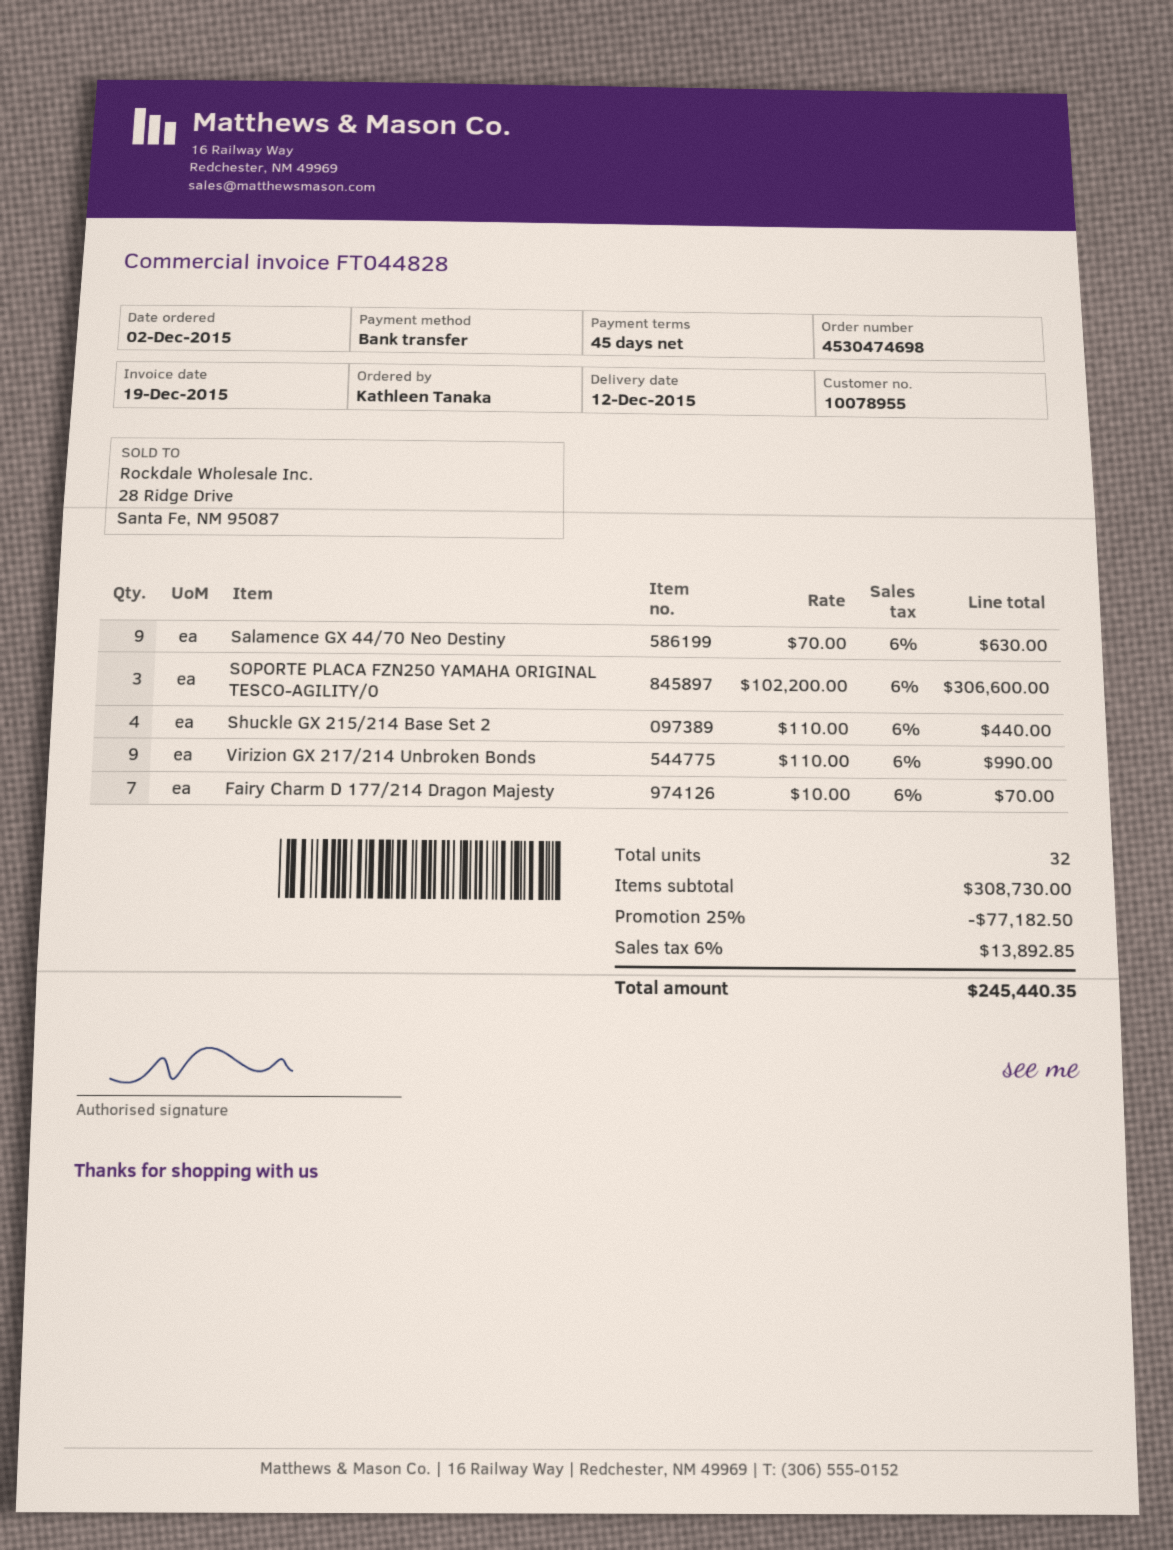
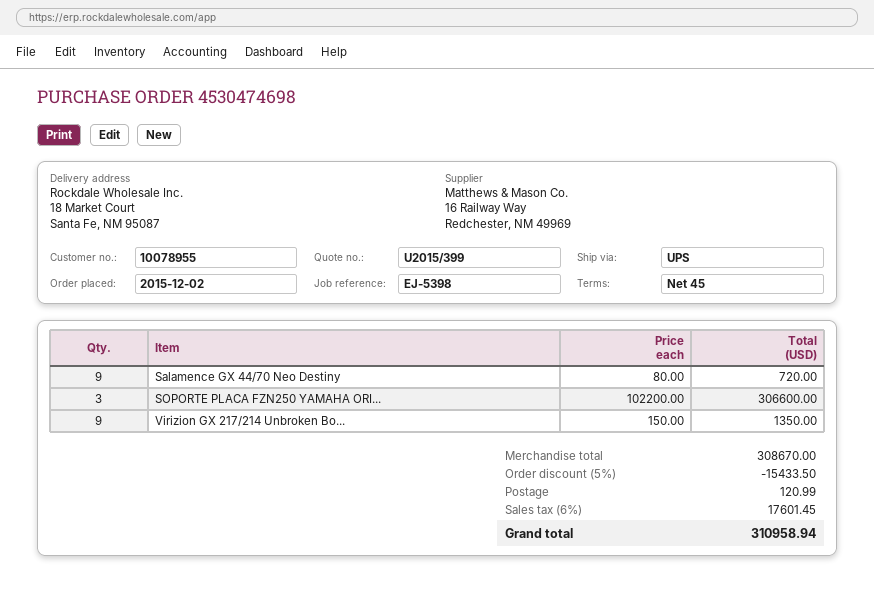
Salamence GX 44/70 Neo Destiny: 9 x 70.00 = 630.00 -> 9 x 80.00 = 720.00
Shuckle GX 215/214 Base Set 2: 4 x 110.00 = 440.00 -> none
Virizion GX 217/214 Unbroken Bonds: 9 x 110.00 = 990.00 -> 9 x 150.00 = 1350.00
Fairy Charm D 177/214 Dragon Majesty: 7 x 10.00 = 70.00 -> none
subtotal: 308730.00 -> 308670.00
discount: 25% = 77182.50 -> 5% = 15433.50
shipping: none -> 120.99
tax: 6% = 13892.85 -> 6% = 17601.45
total: 245440.35 -> 310958.94

